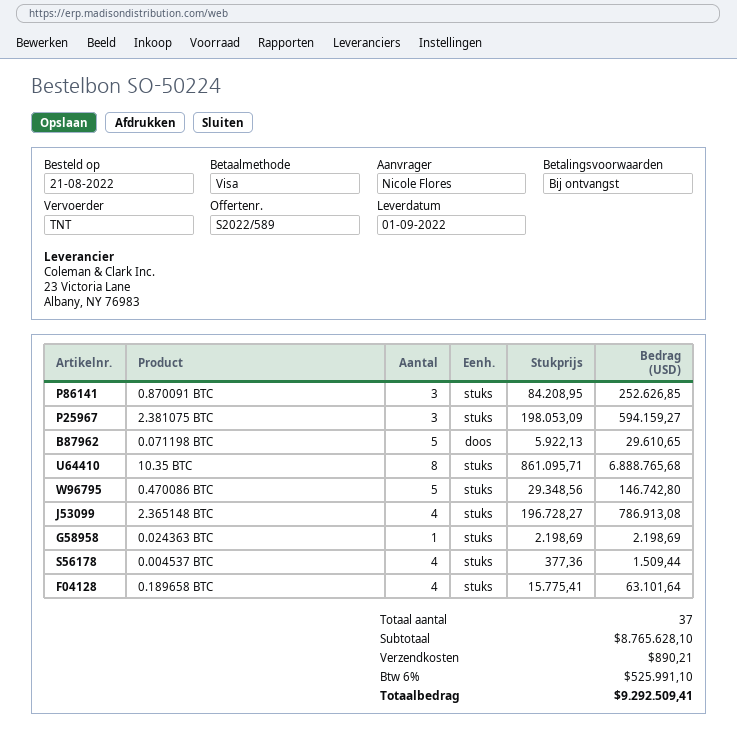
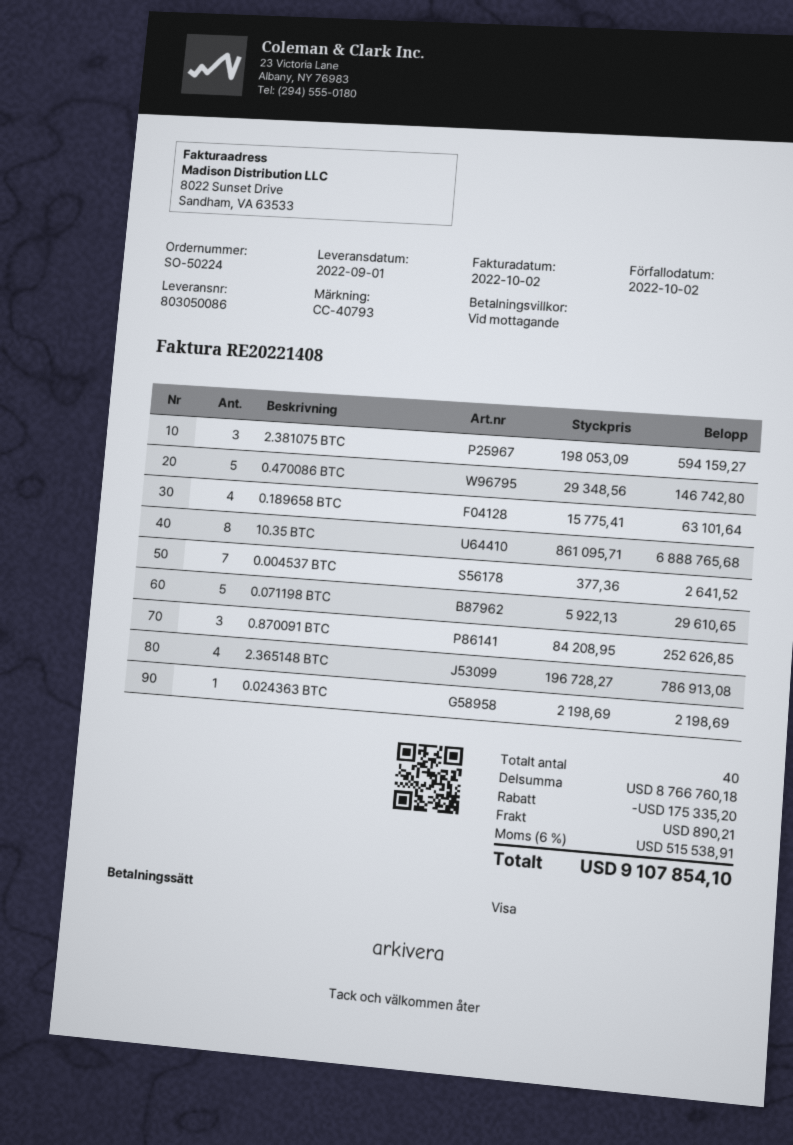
0.004537 BTC: 4 x 377.36 = 1509.44 -> 7 x 377.36 = 2641.52
total quantity: 37 -> 40
subtotal: 8765628.10 -> 8766760.18
discount: none -> 175335.20
tax: 6% = 525991.10 -> 6% = 515538.91
total: 9292509.41 -> 9107854.10

